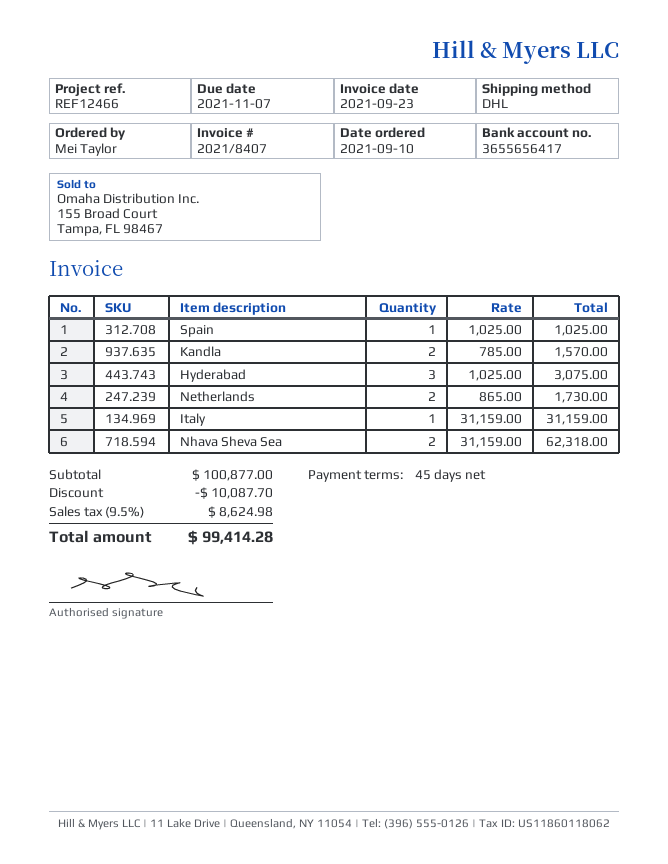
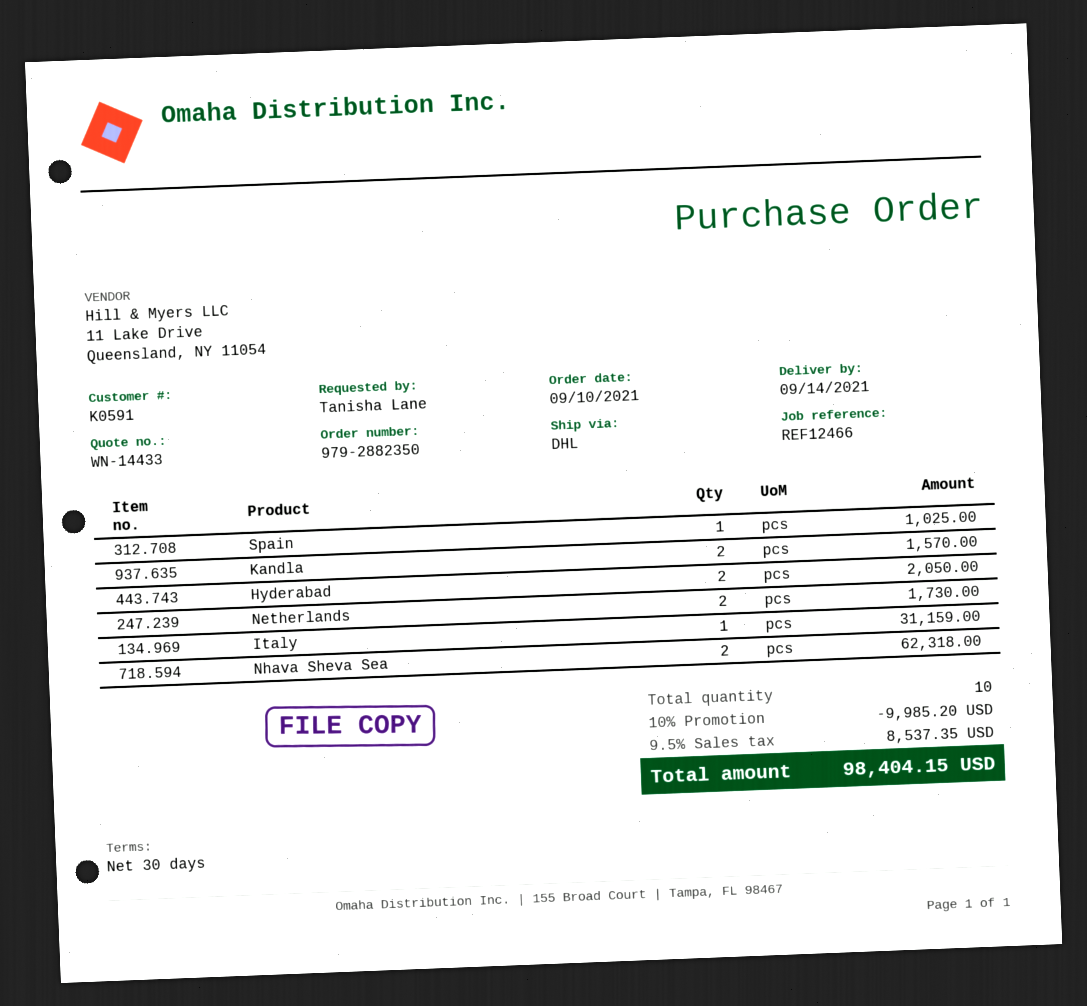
payment terms: 45 days -> 30 days
ordered by: Mei Taylor -> Tanisha Lane
Hyderabad: 3 for 3075.00 -> 2 for 2050.00
discount: 10087.70 -> 9985.20
tax: 9.5% = 8624.98 -> 9.5% = 8537.35
total: 99414.28 -> 98404.15

